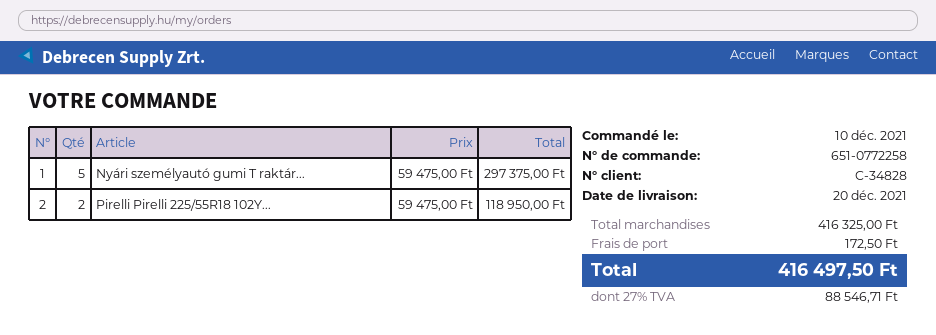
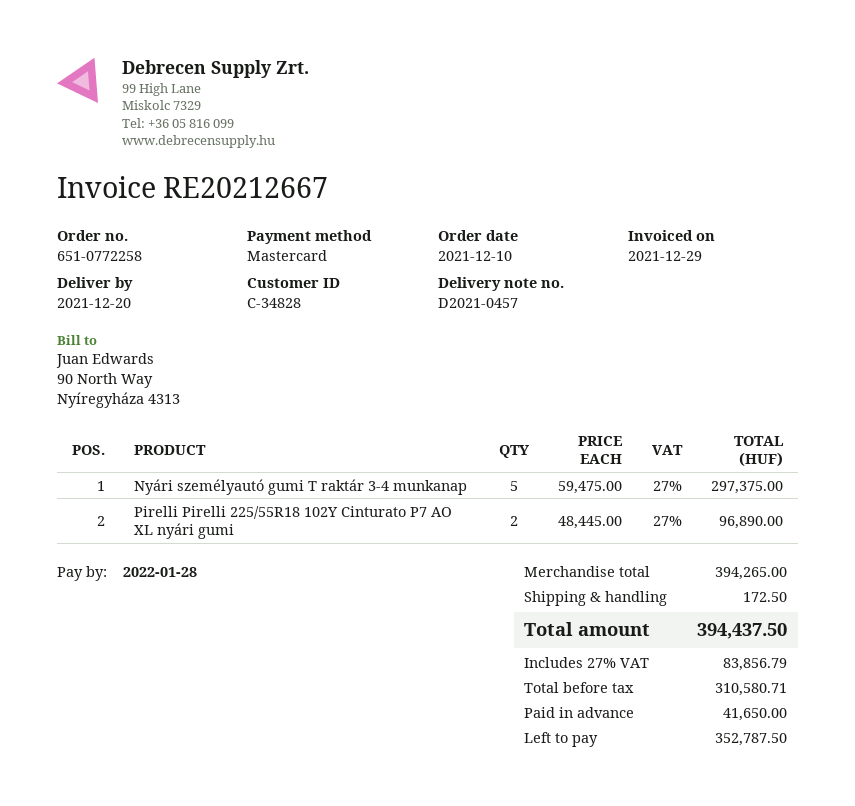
Pirelli Pirelli 225/55R18 102Y...: 2 x 59475.00 = 118950.00 -> 2 x 48445.00 = 96890.00
subtotal: 416325.00 -> 394265.00
tax: 27% = 88546.71 -> 27% = 83856.79
total: 416497.50 -> 394437.50

